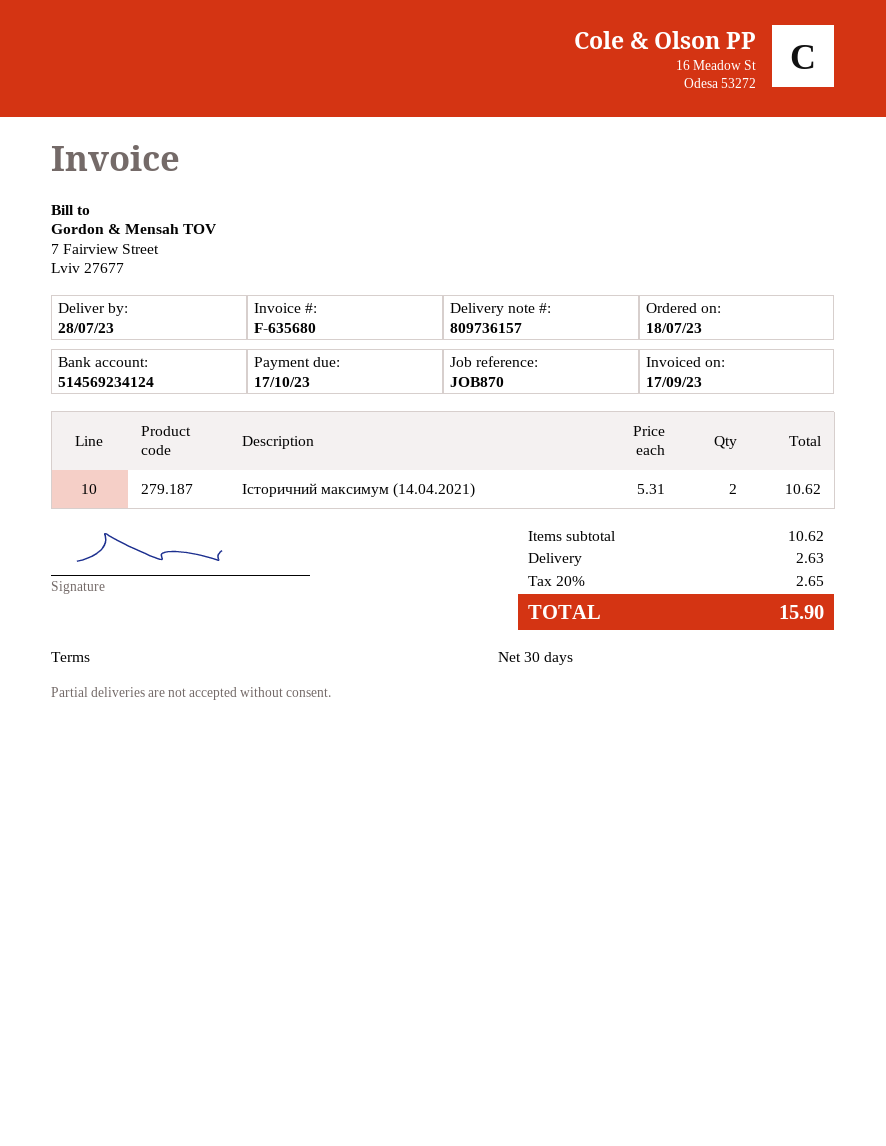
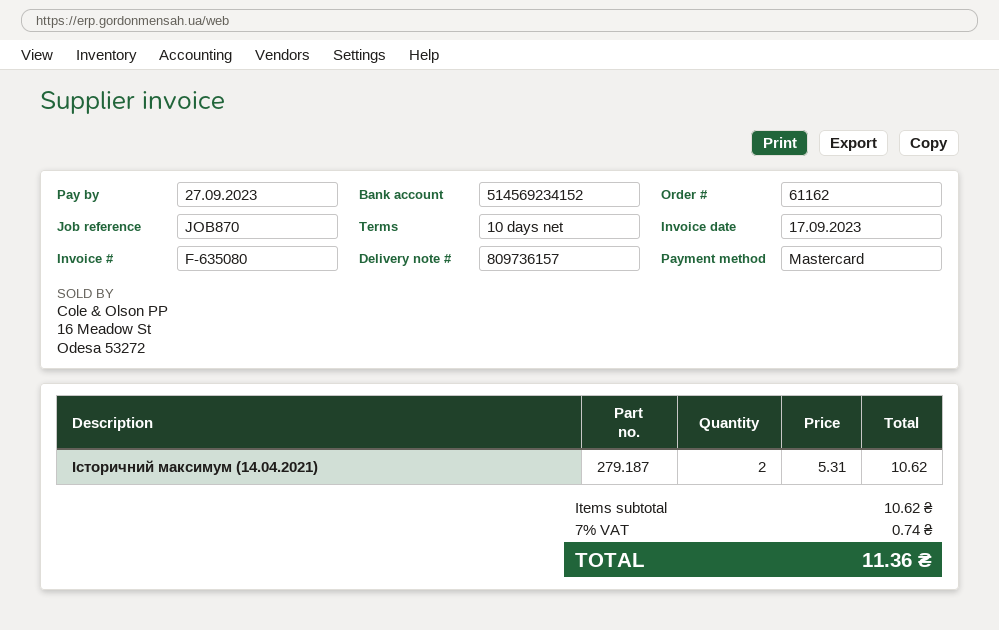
invoice number: F-635680 -> F-635080
payment terms: 30 days -> 10 days
due date: 2023-10-17 -> 2023-09-27
bank account: 514569234124 -> 514569234152
shipping: 2.63 -> none
tax: 20% = 2.65 -> 7% = 0.74
total: 15.90 -> 11.36

